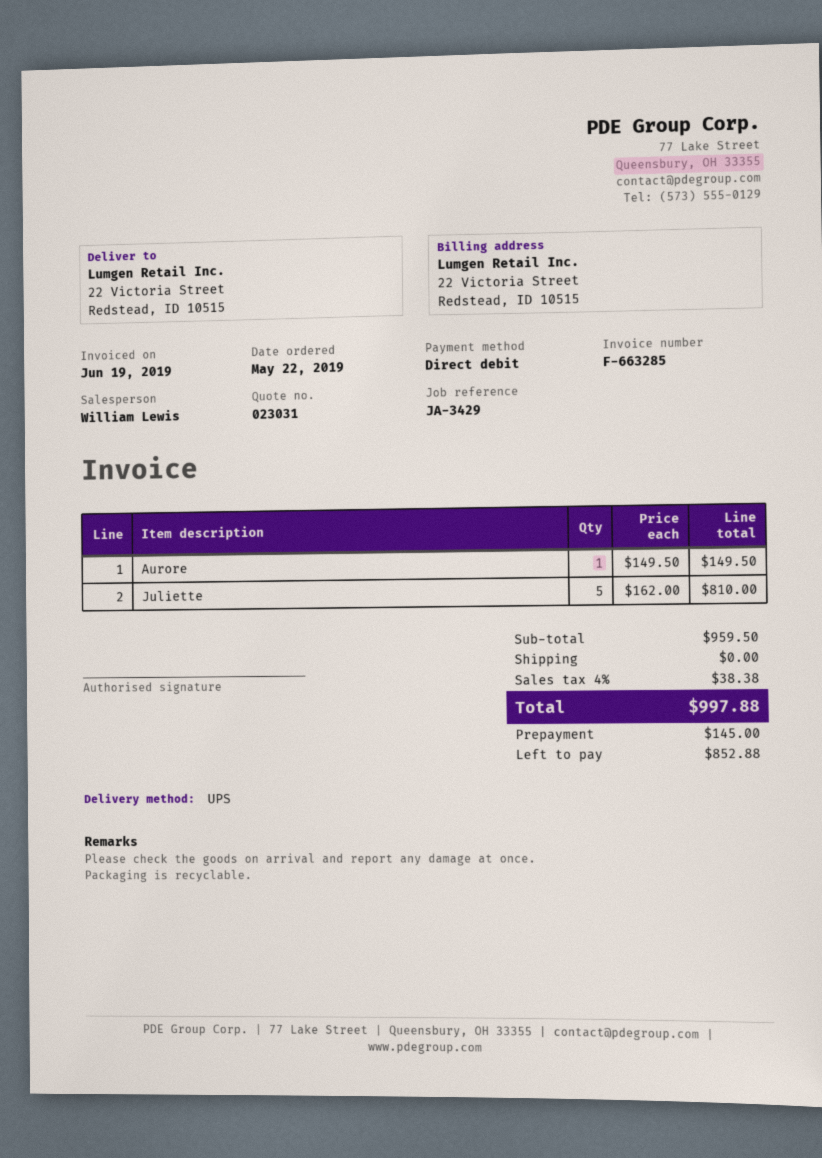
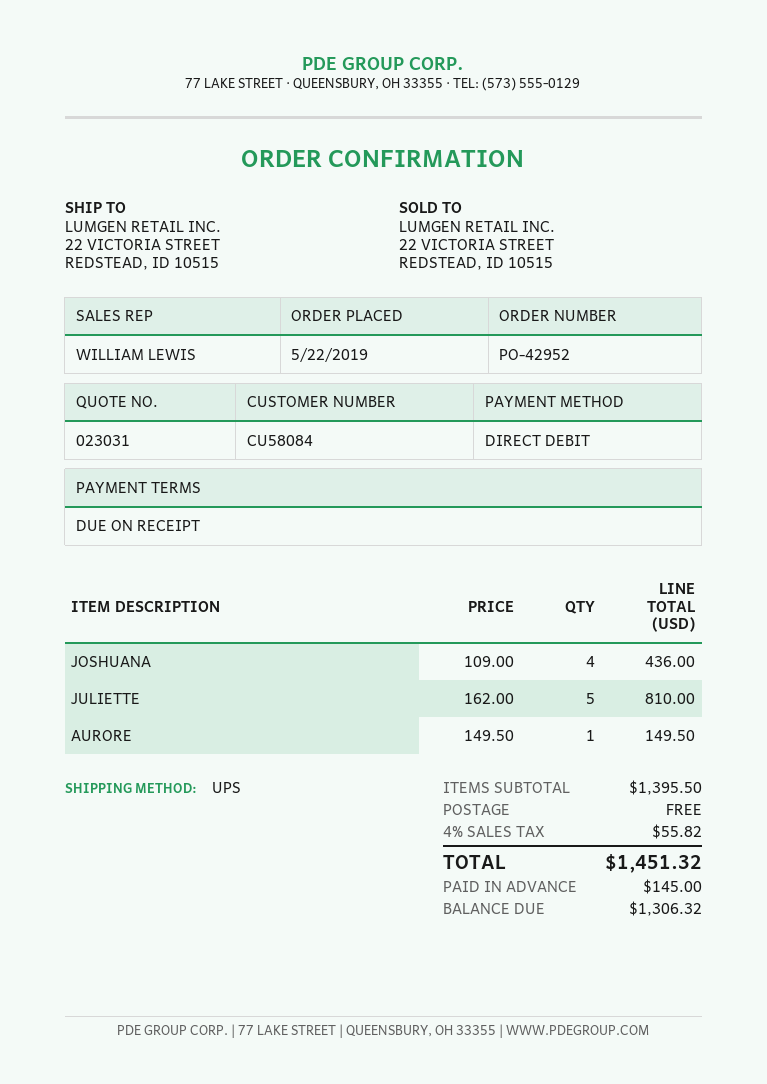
JOSHUANA: none -> 4 x 109.00 = 436.00
subtotal: 959.50 -> 1395.50
tax: 4% = 38.38 -> 4% = 55.82
total: 997.88 -> 1451.32
balance: 852.88 -> 1306.32

